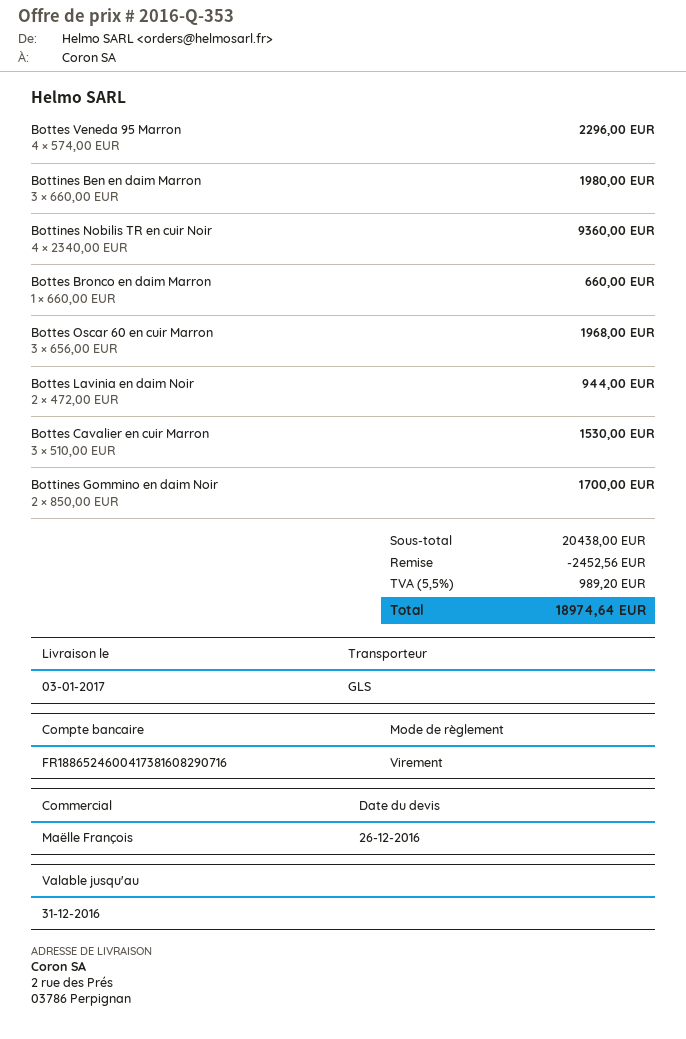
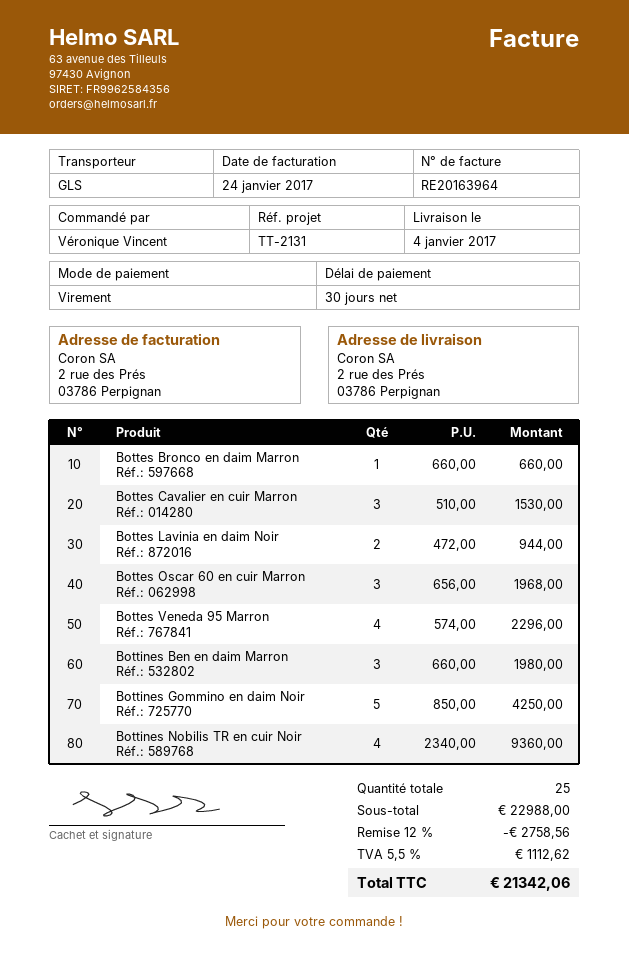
delivery date: 2017-01-03 -> 2017-01-04
Bottines Gommino en daim Noir: 2 x 850.00 = 1700.00 -> 5 x 850.00 = 4250.00
subtotal: 20438.00 -> 22988.00
discount: 2452.56 -> 2758.56
tax: 5.5% = 989.20 -> 5.5% = 1112.62
total: 18974.64 -> 21342.06

